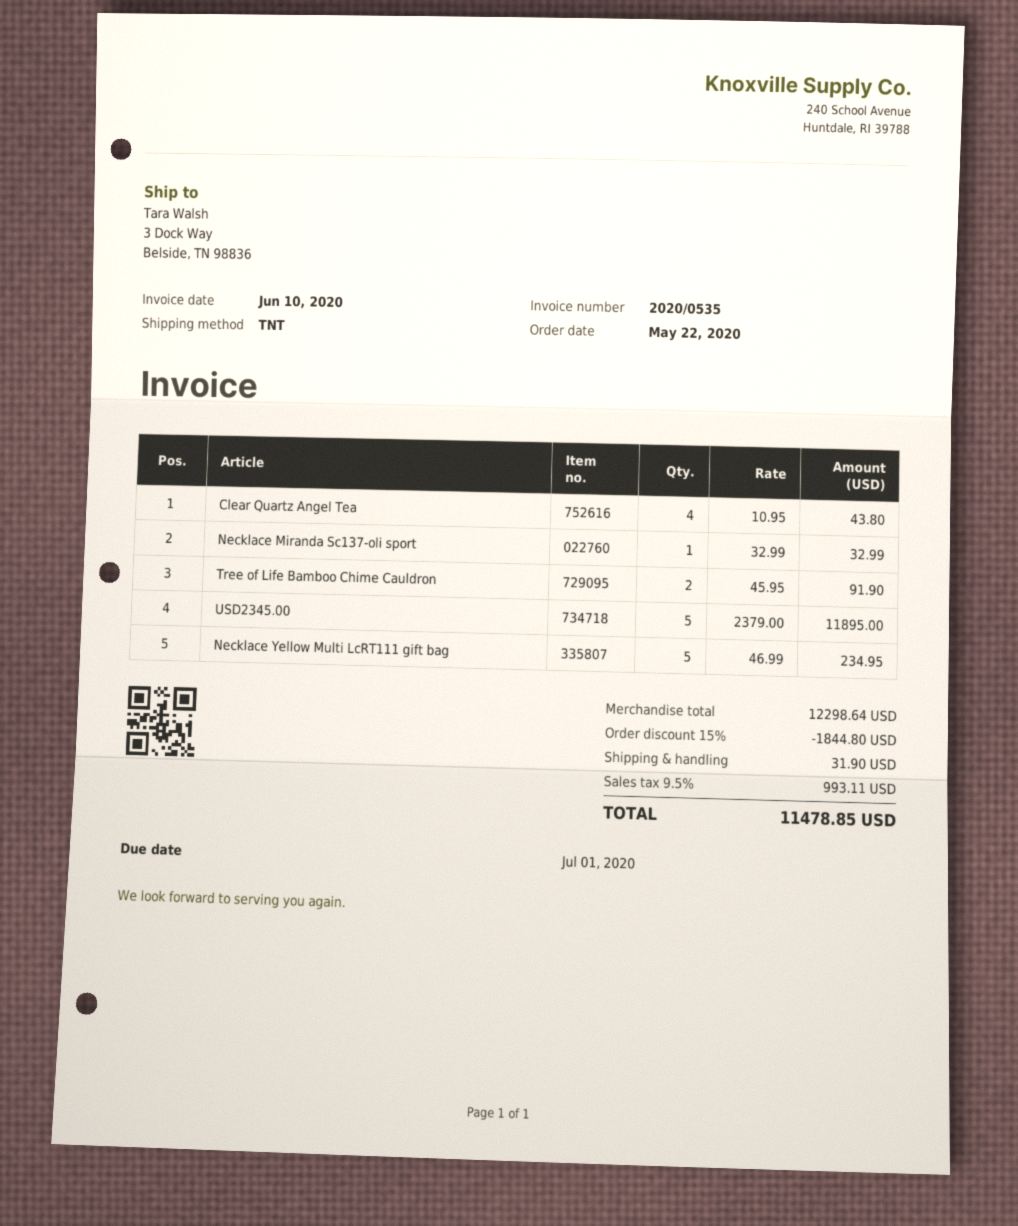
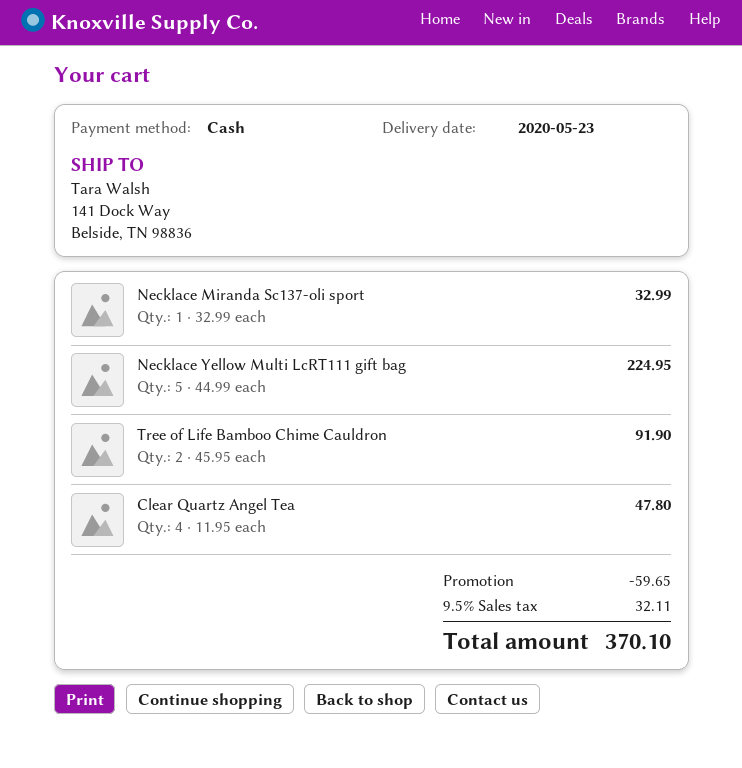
ship to: 3 Dock Way, Belside, TN 98836 -> 141 Dock Way, Belside, TN 98836
Clear Quartz Angel Tea: 4 x 10.95 = 43.80 -> 4 x 11.95 = 47.80
USD2345.00: 5 x 2379.00 = 11895.00 -> none
Necklace Yellow Multi LcRT111 gift bag: 5 x 46.99 = 234.95 -> 5 x 44.99 = 224.95
discount: 1844.80 -> 59.65
shipping: 31.90 -> none
tax: 9.5% = 993.11 -> 9.5% = 32.11
total: 11478.85 -> 370.10

